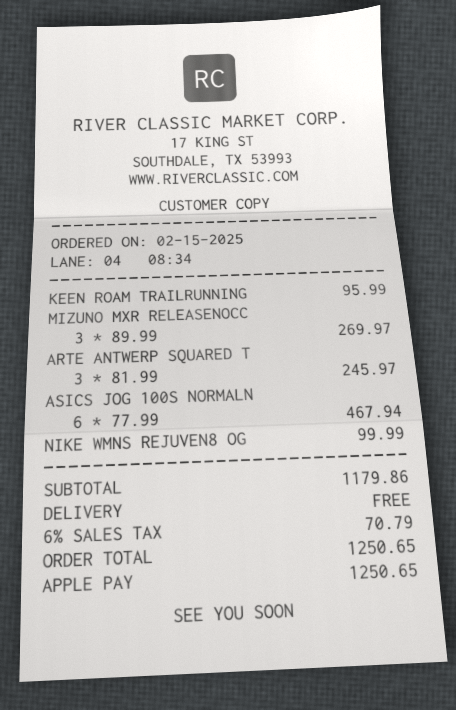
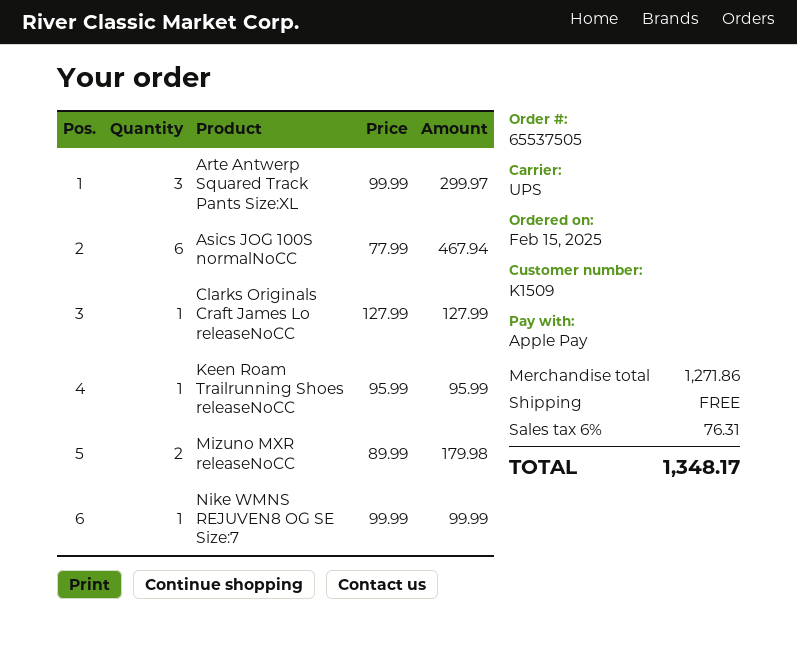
MIZUNO MXR RELEASENOCC: 3 x 89.99 = 269.97 -> 2 x 89.99 = 179.98
ARTE ANTWERP SQUARED T: 3 x 81.99 = 245.97 -> 3 x 99.99 = 299.97
Clarks Originals Craft James Lo releaseNoCC: none -> 1 x 127.99 = 127.99
subtotal: 1179.86 -> 1271.86
tax: 6% = 70.79 -> 6% = 76.31
total: 1250.65 -> 1348.17

